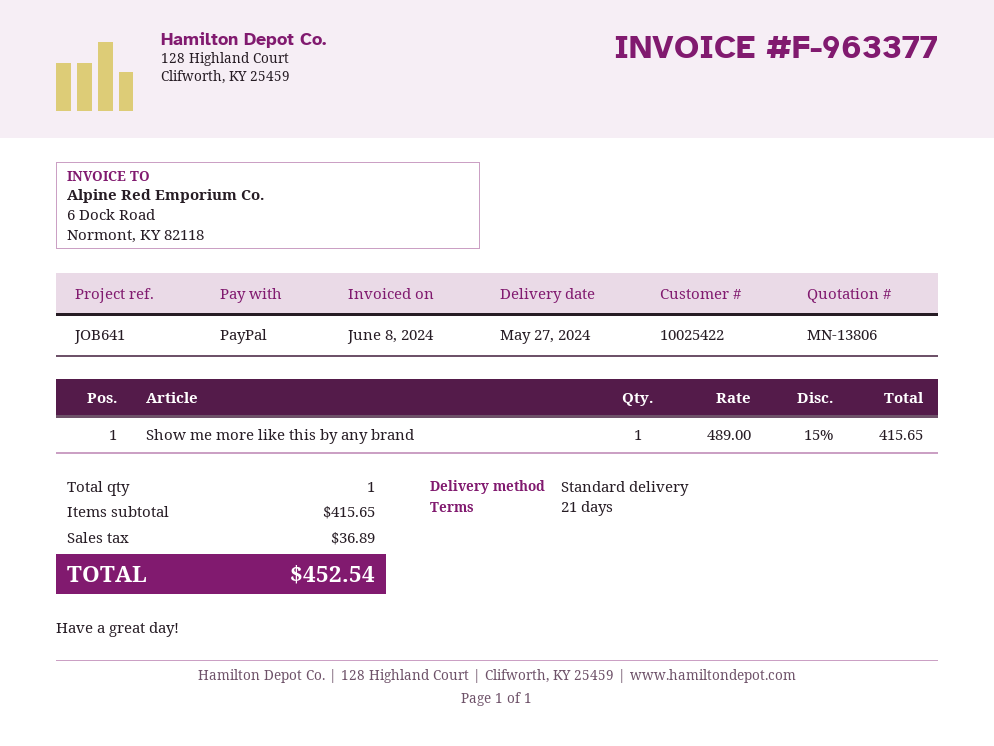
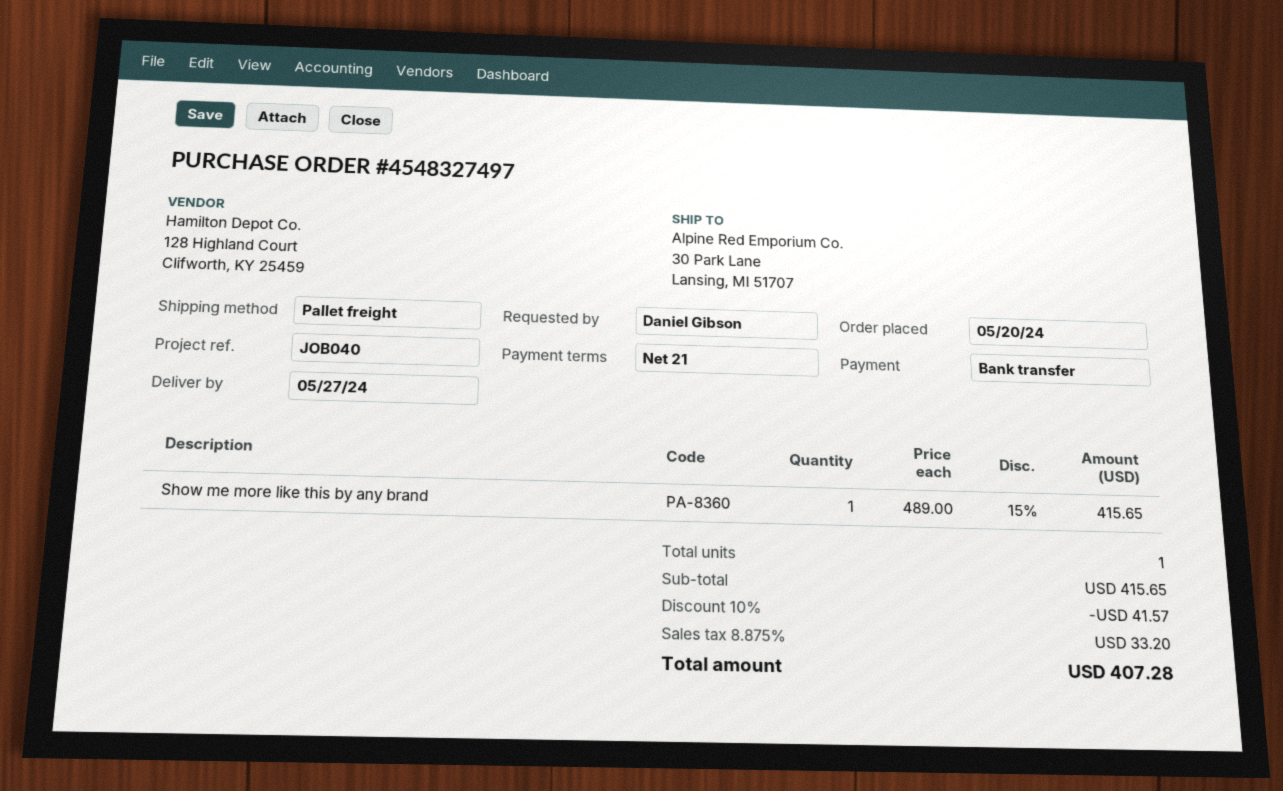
reference: JOB641 -> JOB040
payment method: PayPal -> bank transfer
shipping method: standard -> pallet freight
discount: none -> 10% = 41.57
tax: 36.89 -> 33.20
total: 452.54 -> 407.28

